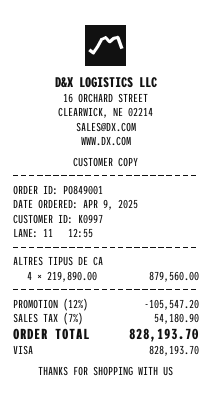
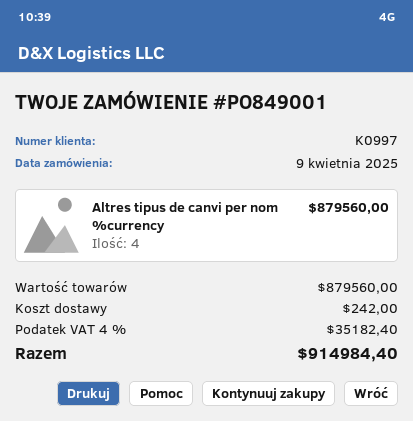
discount: 12% = 105547.20 -> none
shipping: none -> 242.00
tax: 7% = 54180.90 -> 4% = 35182.40
total: 828193.70 -> 914984.40

